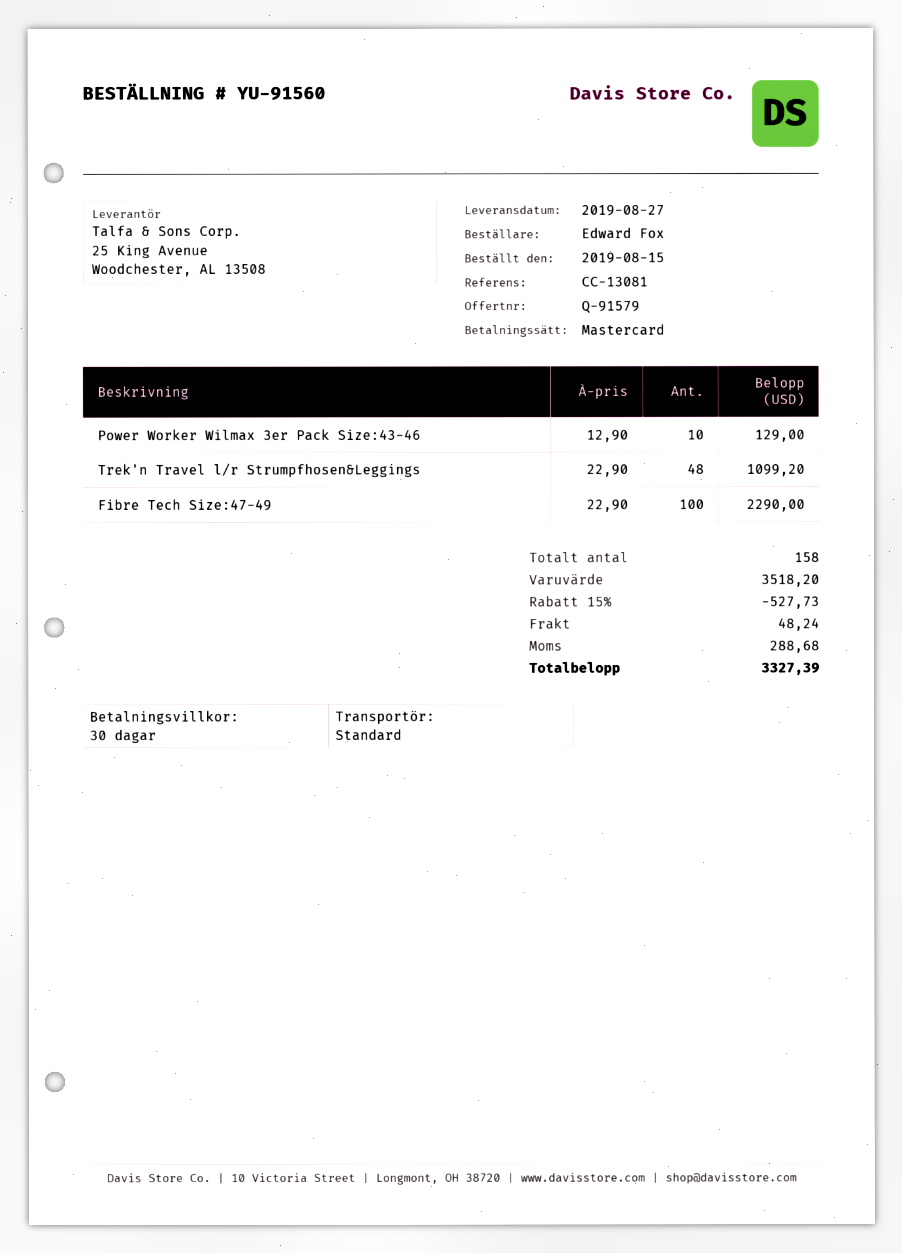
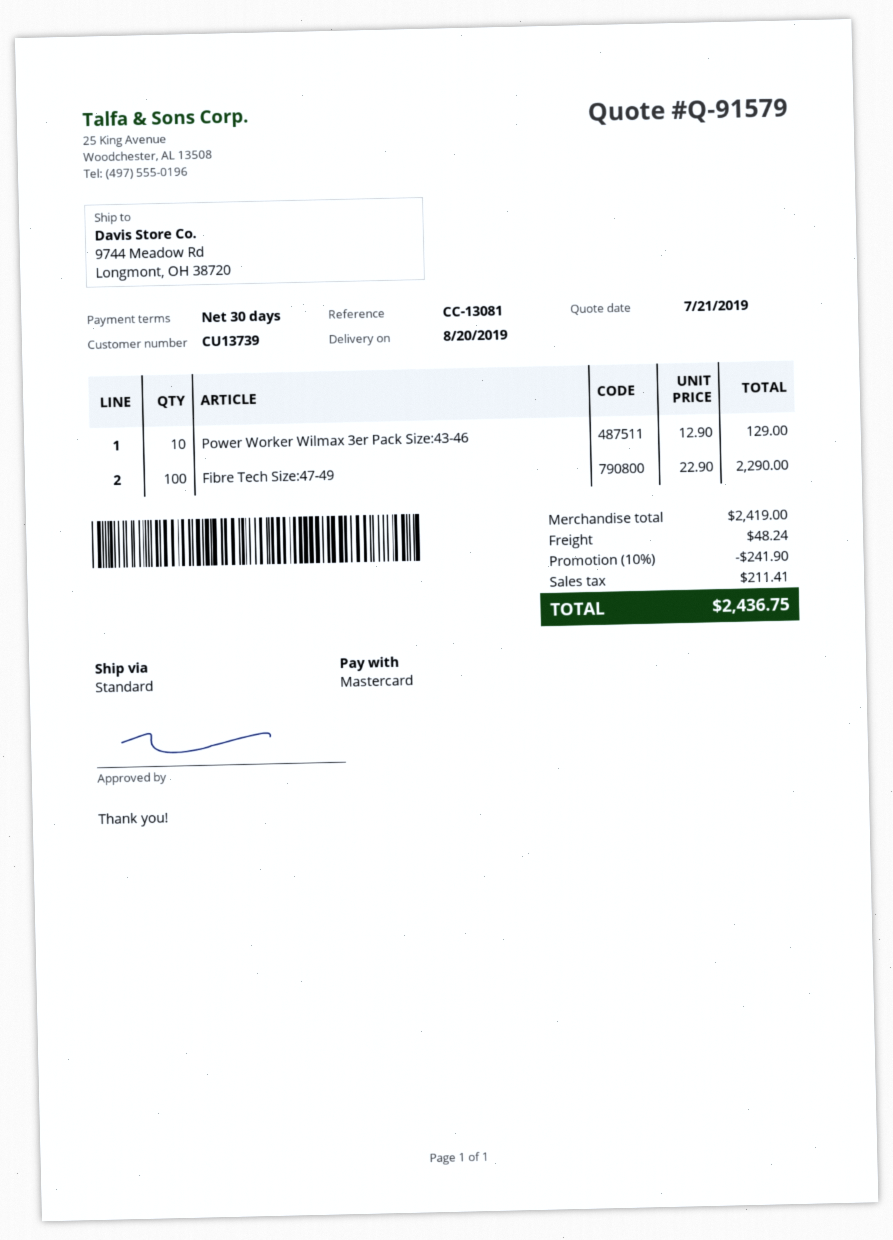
delivery date: 2019-08-27 -> 2019-08-20
Trek'n Travel l/r Strumpfhosen&Leggings: 48 x 22.90 = 1099.20 -> none
subtotal: 3518.20 -> 2419.00
discount: 15% = 527.73 -> 10% = 241.90
tax: 288.68 -> 211.41
total: 3327.39 -> 2436.75

